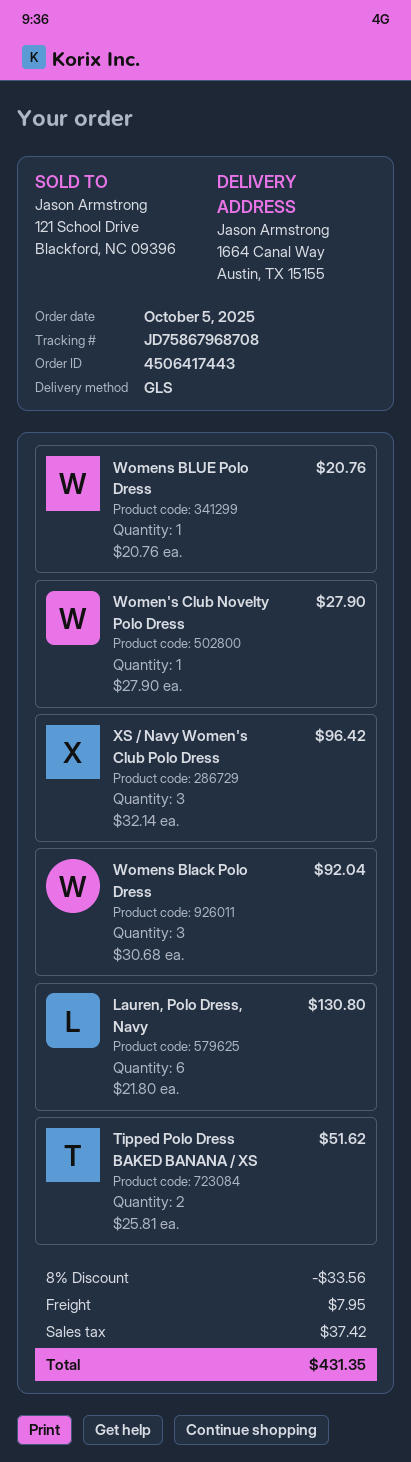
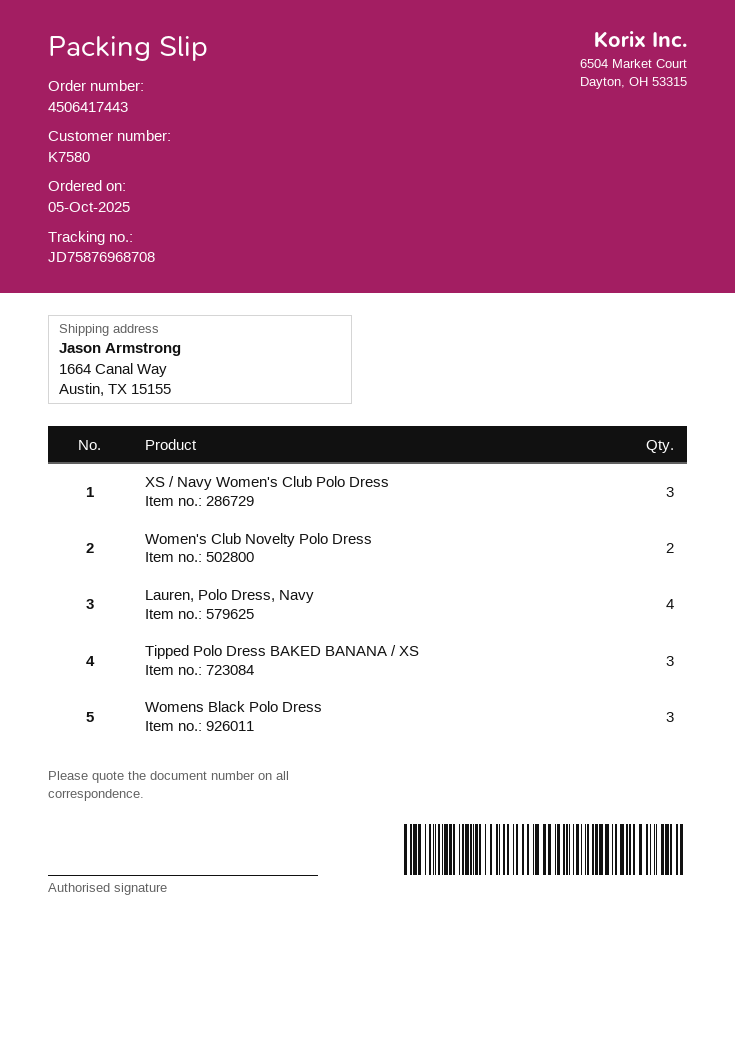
tracking number: JD75867968708 -> JD75876968708
Womens BLUE Polo Dress: 1 -> none
Women's Club Novelty Polo Dress: 1 -> 2
Lauren, Polo Dress, Navy: 6 -> 4
Tipped Polo Dress BAKED BANANA / XS: 2 -> 3

